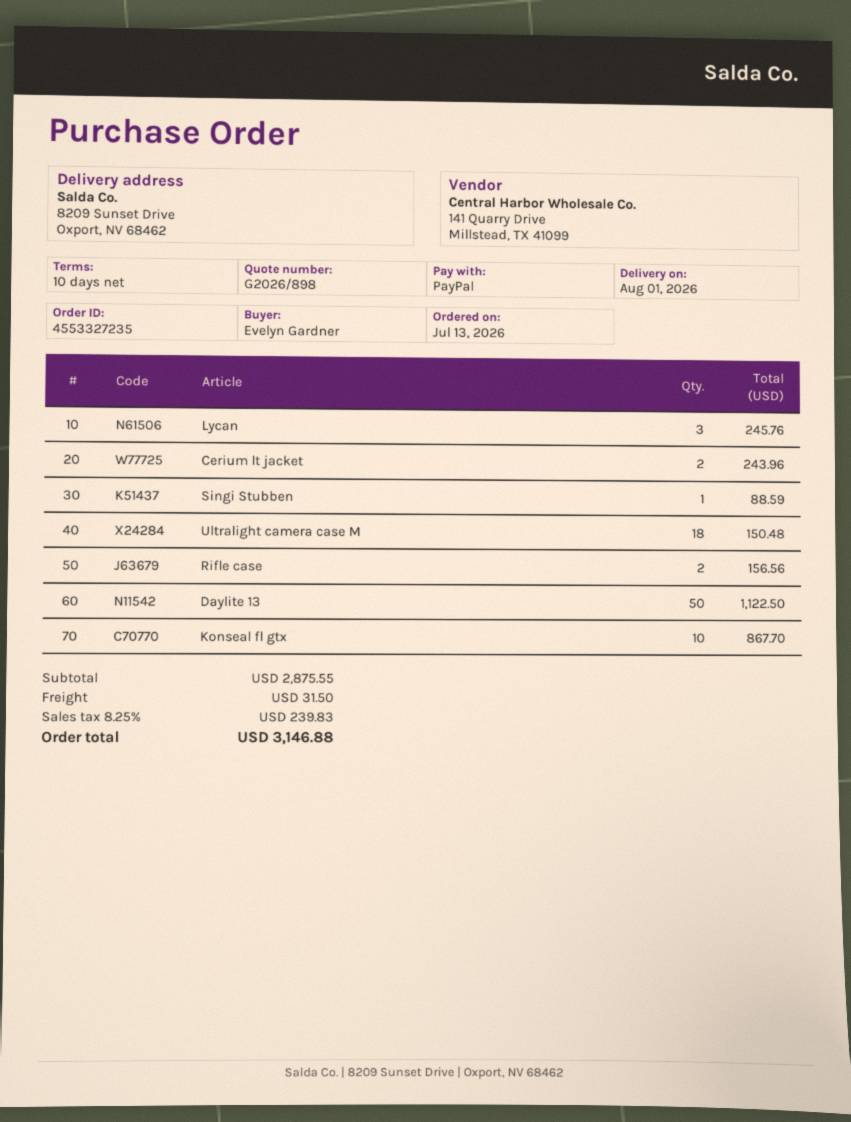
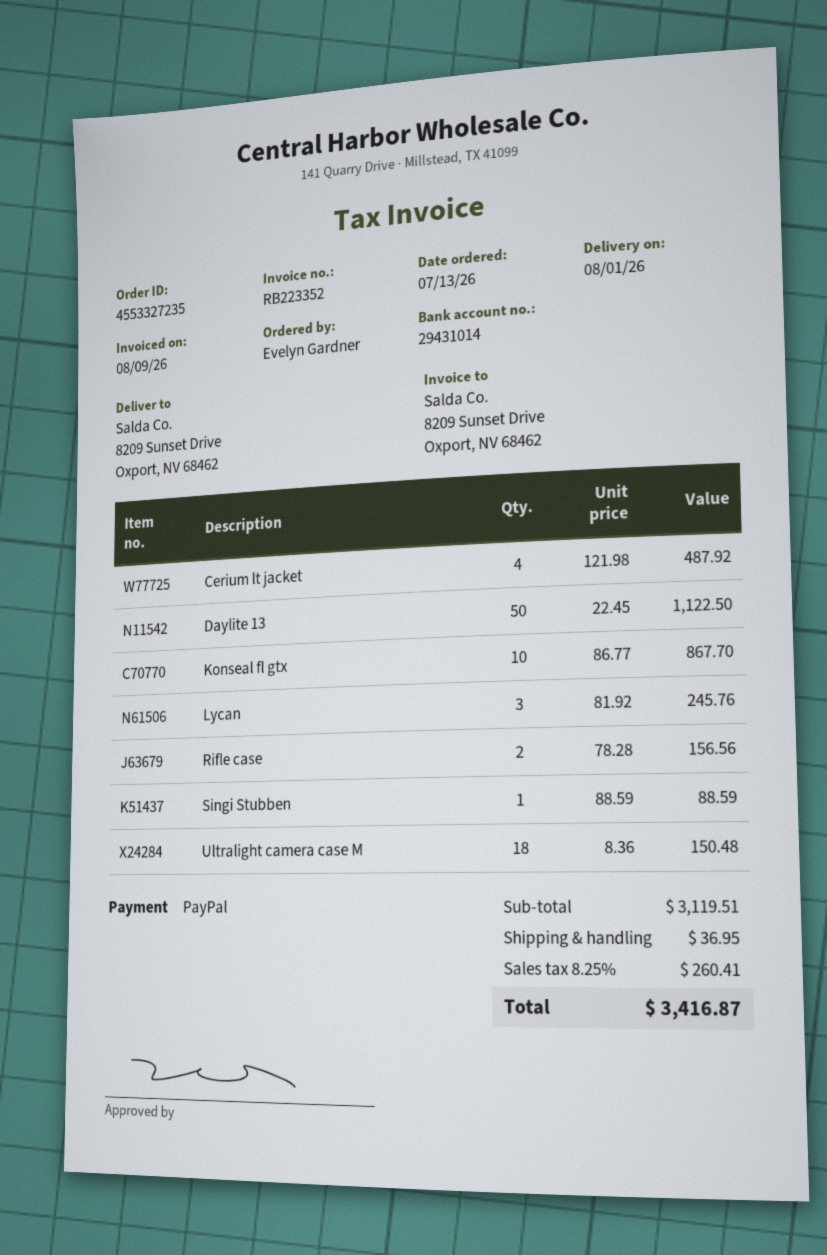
Cerium lt jacket: 2 for 243.96 -> 4 for 487.92
subtotal: 2875.55 -> 3119.51
shipping: 31.50 -> 36.95
tax: 8.25% = 239.83 -> 8.25% = 260.41
total: 3146.88 -> 3416.87

